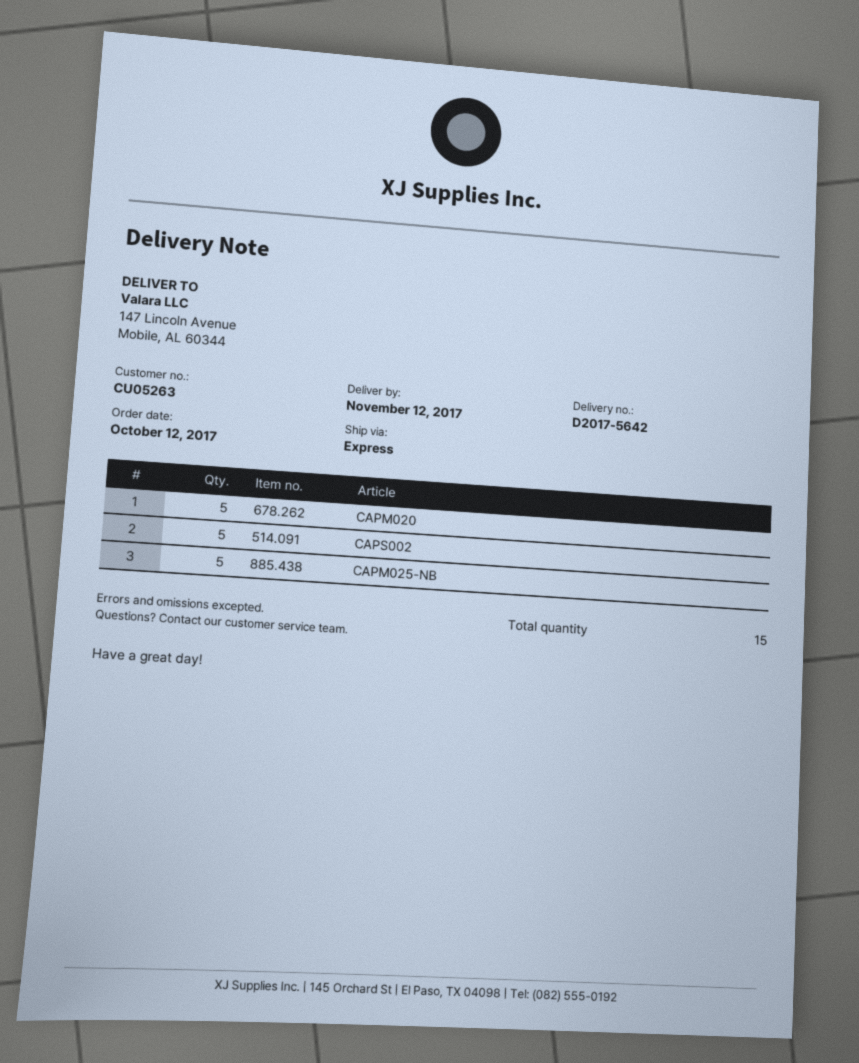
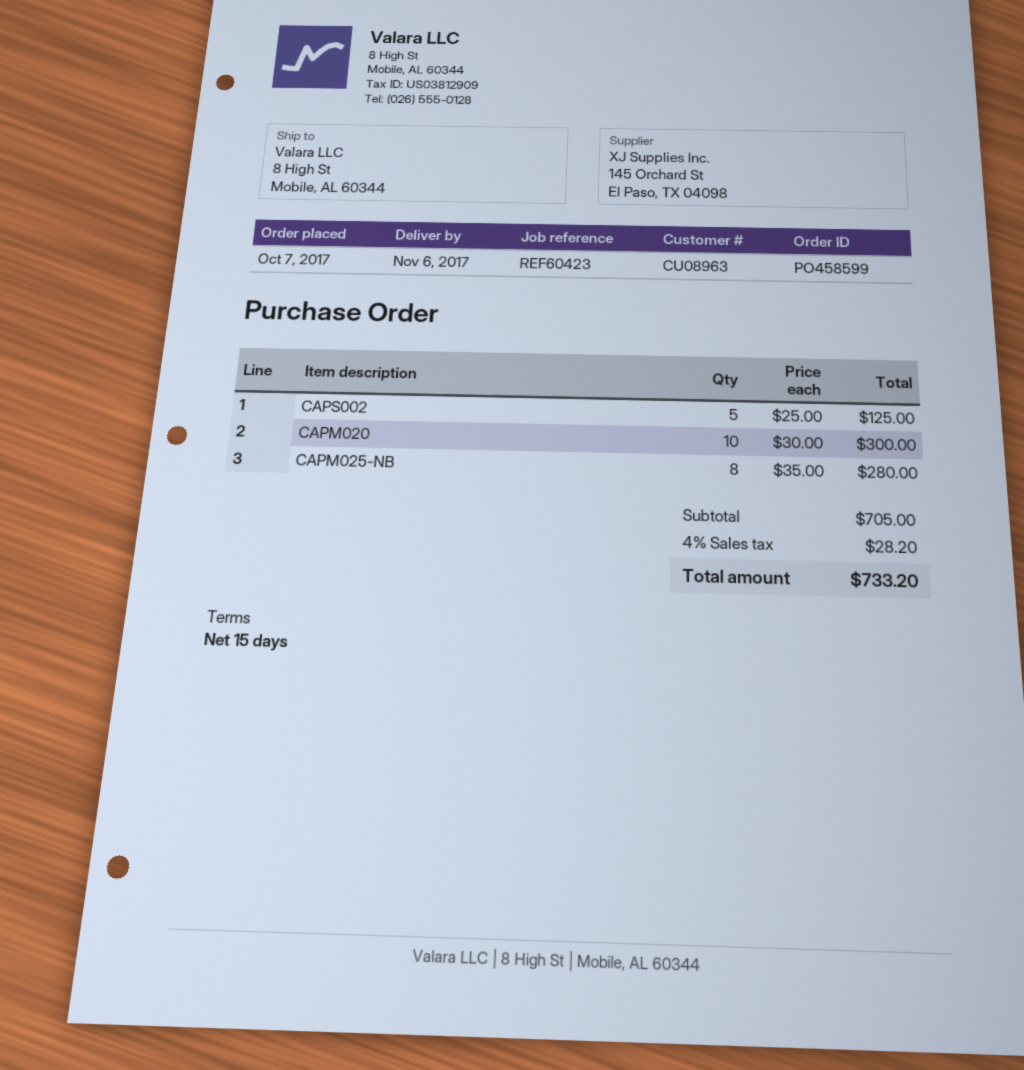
order date: 2017-10-12 -> 2017-10-07
delivery date: 2017-11-12 -> 2017-11-06
customer number: CU05263 -> CU08963
ship to: 147 Lincoln Avenue, Mobile, AL 60344 -> 8 High St, Mobile, AL 60344
CAPM020: 5 -> 10
CAPM025-NB: 5 -> 8

